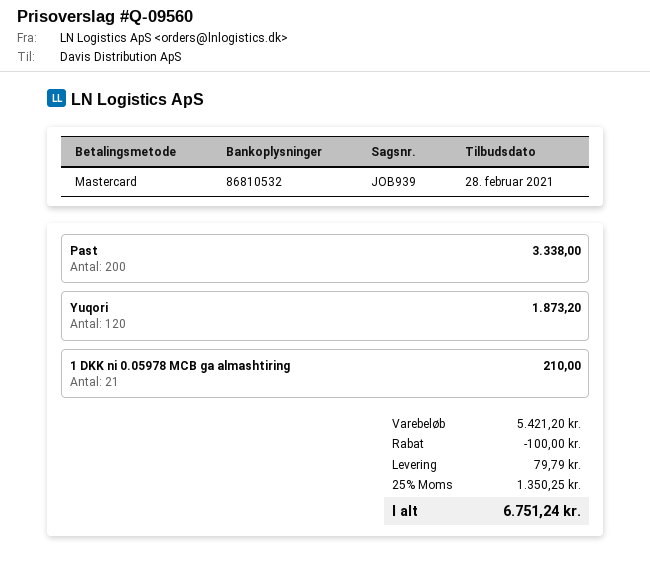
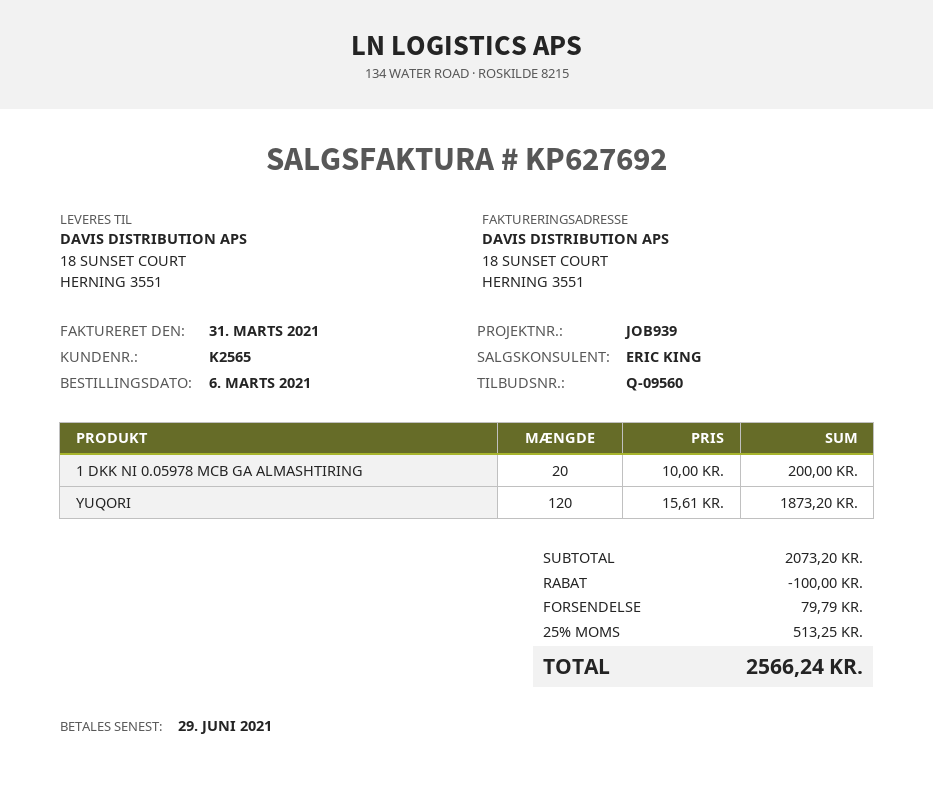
Past: 200 for 3338.00 -> none
1 DKK ni 0.05978 MCB ga almashtiring: 21 for 210.00 -> 20 for 200.00
subtotal: 5421.20 -> 2073.20
tax: 25% = 1350.25 -> 25% = 513.25
total: 6751.24 -> 2566.24

